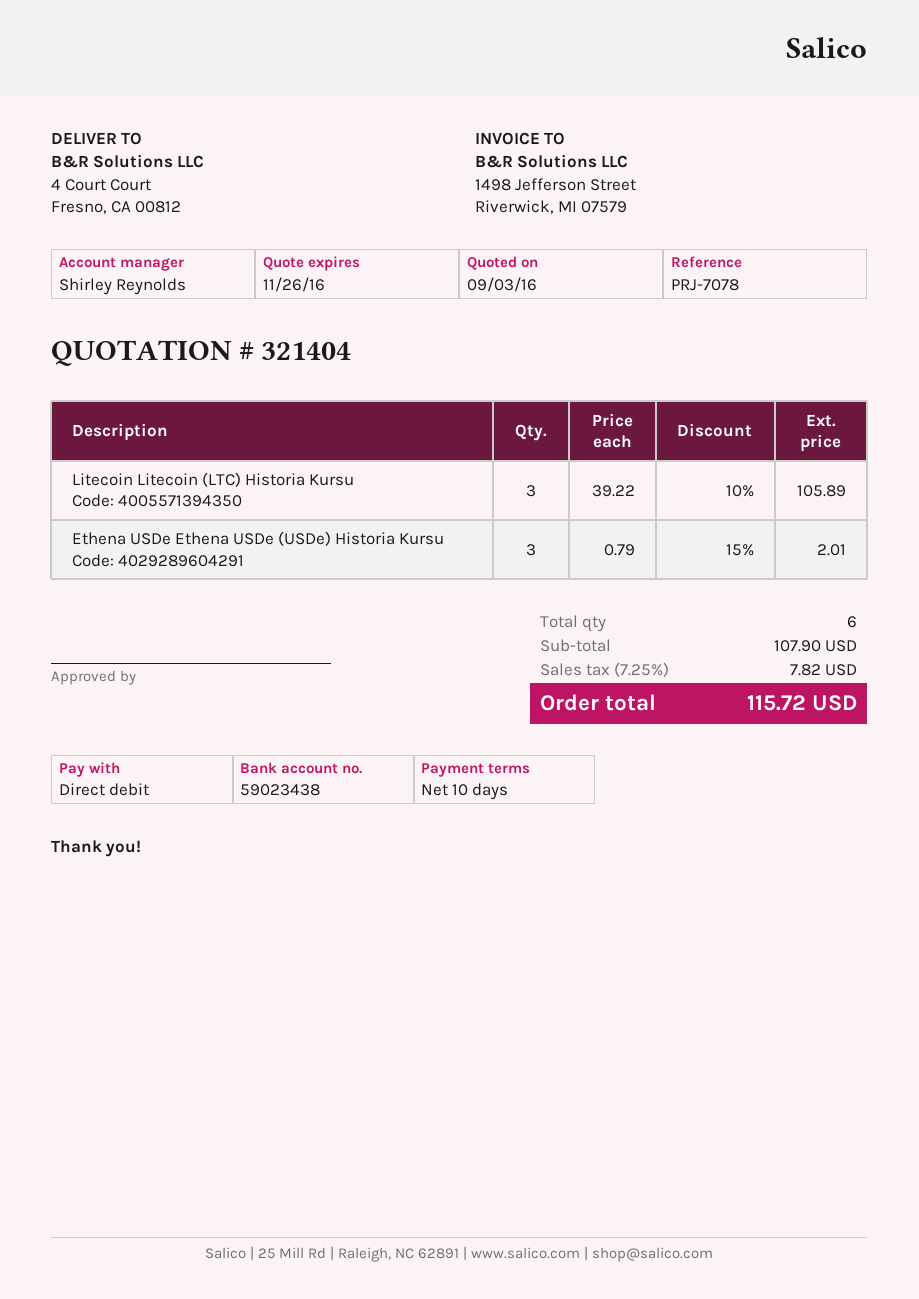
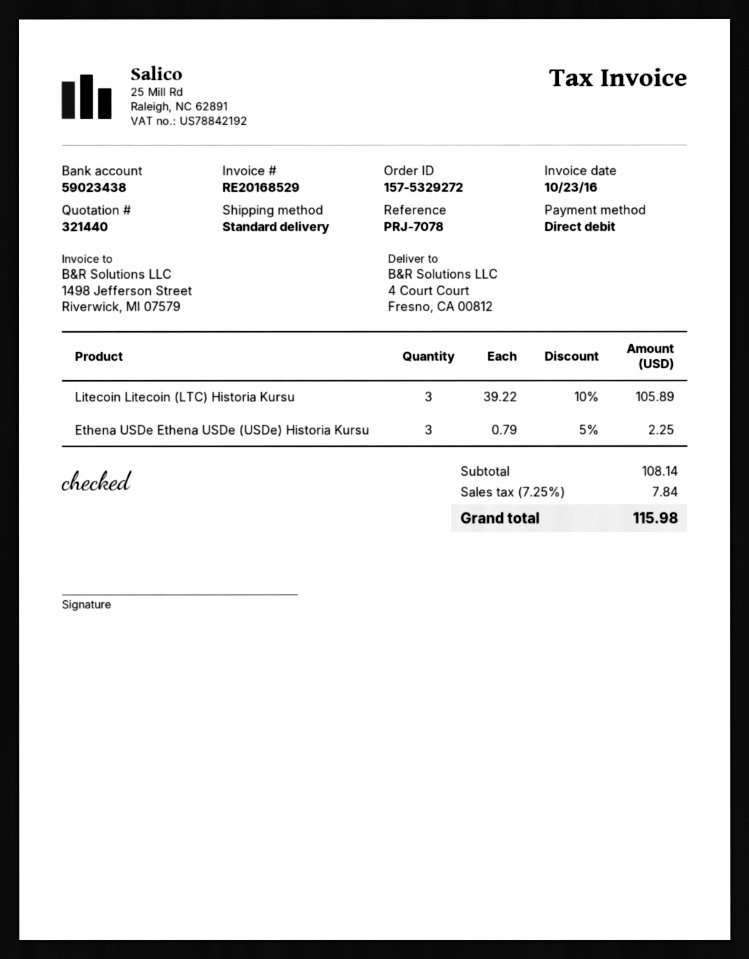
quote number: 321404 -> 321440
Ethena USDe Ethena USDe (USDe) Historia Kursu: 3 x 0.79 - 15% = 2.01 -> 3 x 0.79 - 5% = 2.25
subtotal: 107.90 -> 108.14
tax: 7.25% = 7.82 -> 7.25% = 7.84
total: 115.72 -> 115.98

